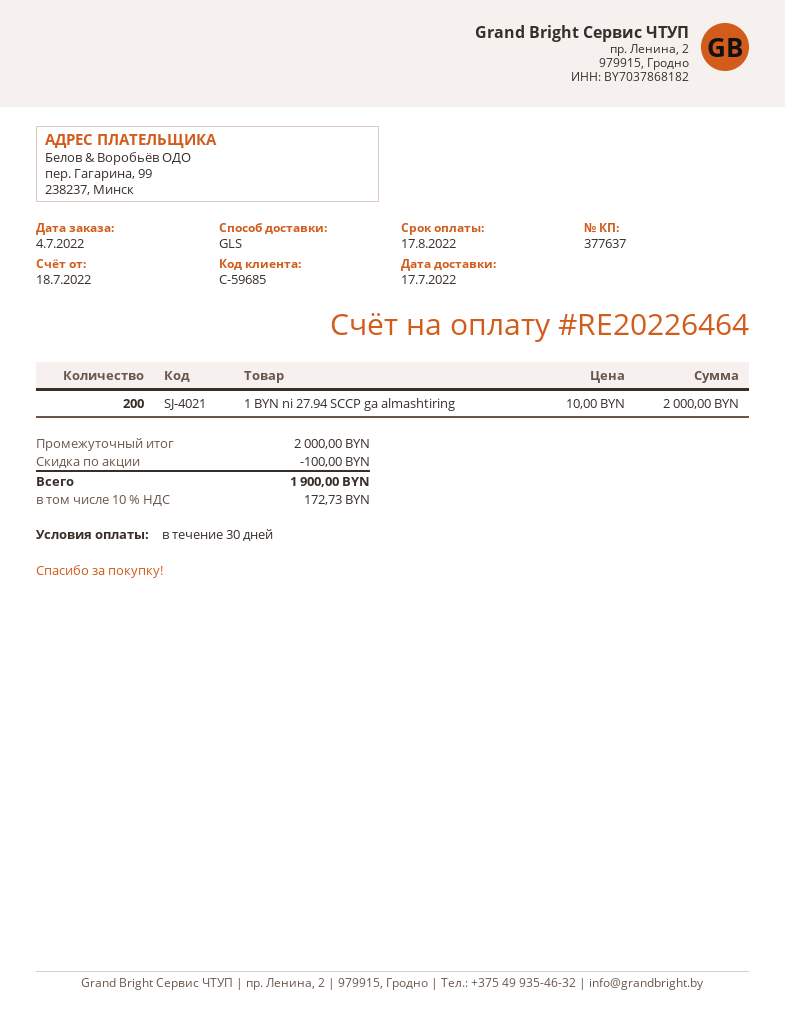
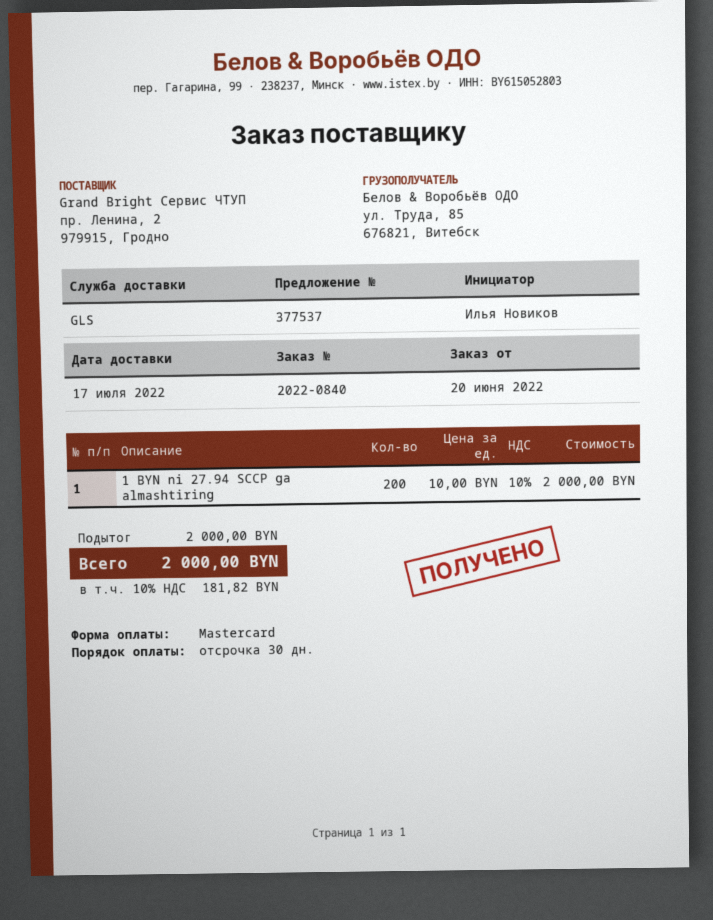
quote number: 377637 -> 377537
order date: 2022-07-04 -> 2022-06-20
discount: 100.00 -> none
tax: 10% = 172.73 -> 10% = 181.82
total: 1900.00 -> 2000.00

